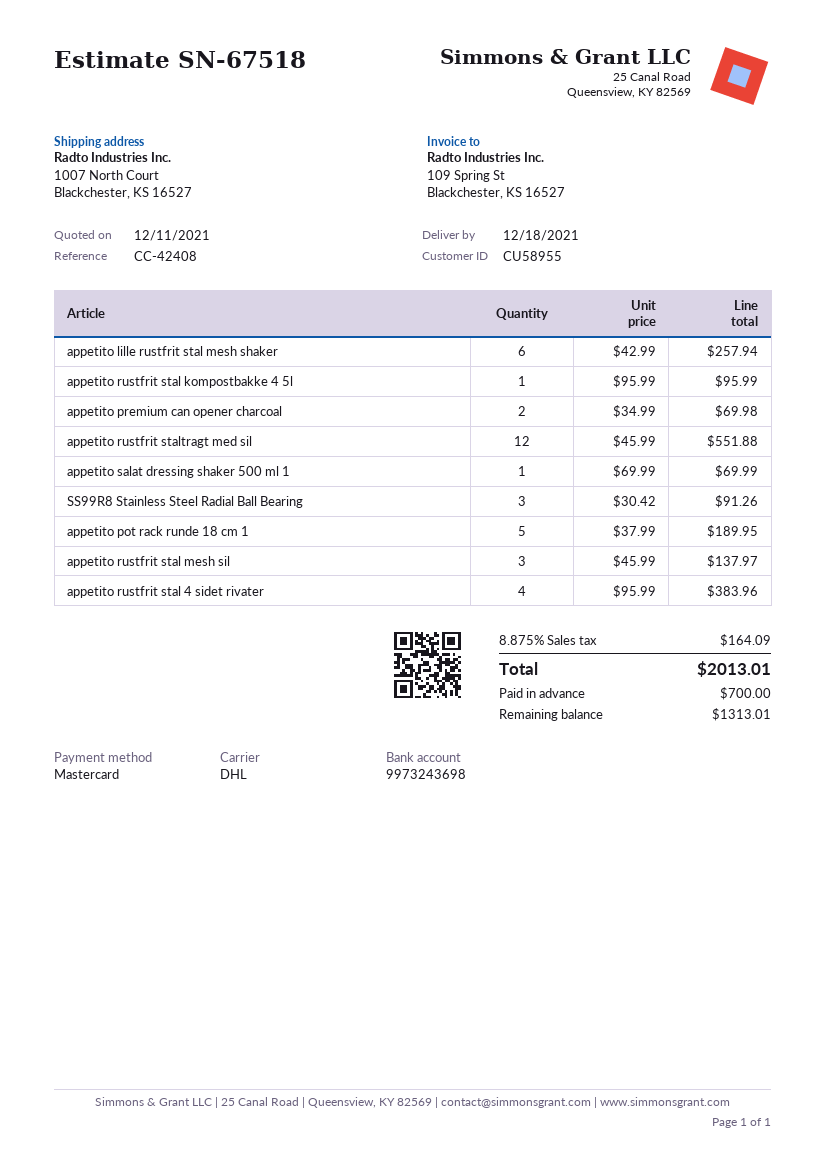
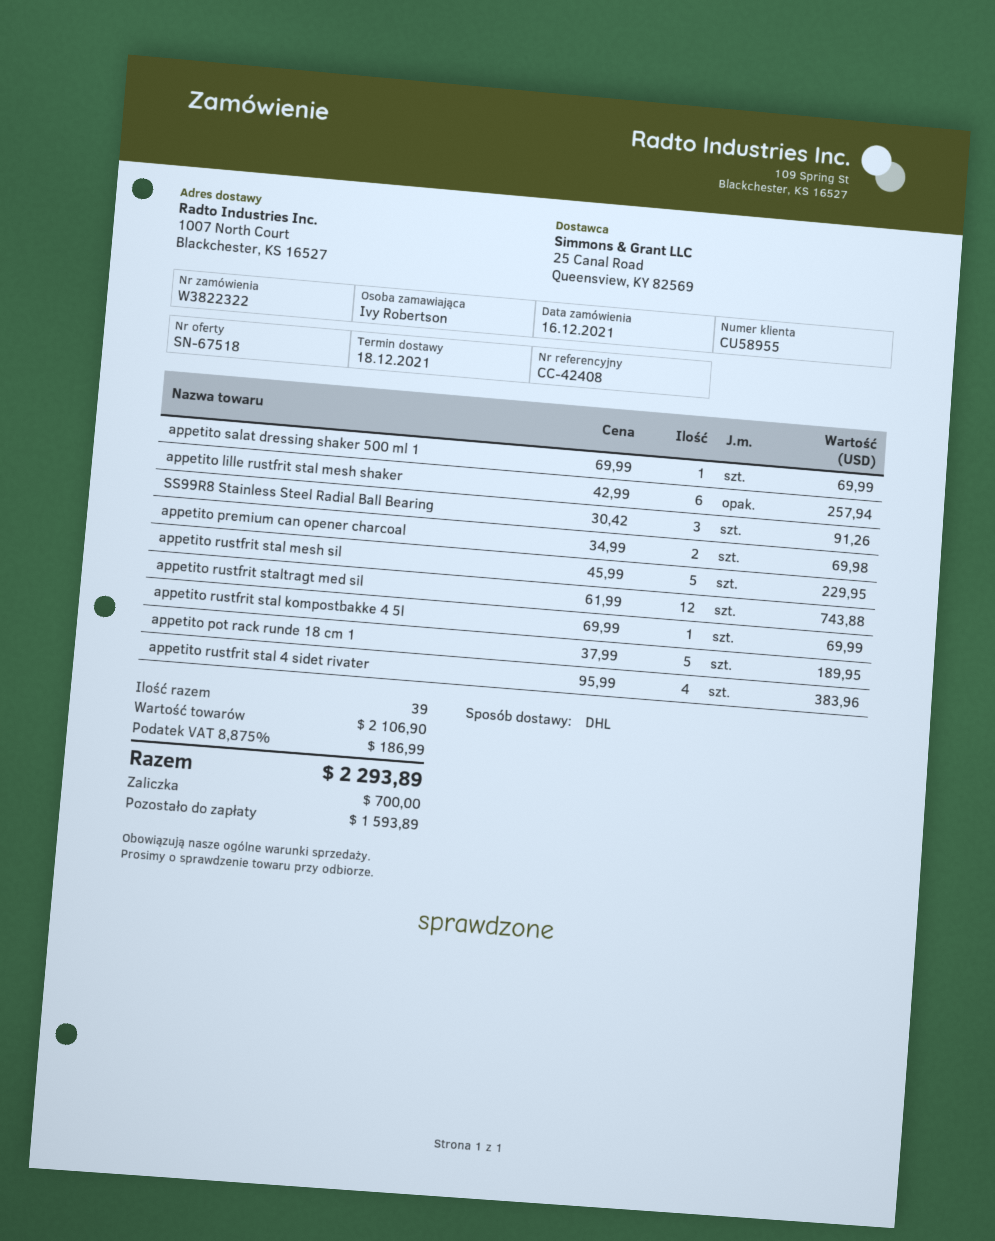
appetito rustfrit stal kompostbakke 4 5l: 1 x 95.99 = 95.99 -> 1 x 69.99 = 69.99
appetito rustfrit staltragt med sil: 12 x 45.99 = 551.88 -> 12 x 61.99 = 743.88
appetito rustfrit stal mesh sil: 3 x 45.99 = 137.97 -> 5 x 45.99 = 229.95
tax: 8.875% = 164.09 -> 8.875% = 186.99
total: 2013.01 -> 2293.89
balance: 1313.01 -> 1593.89

